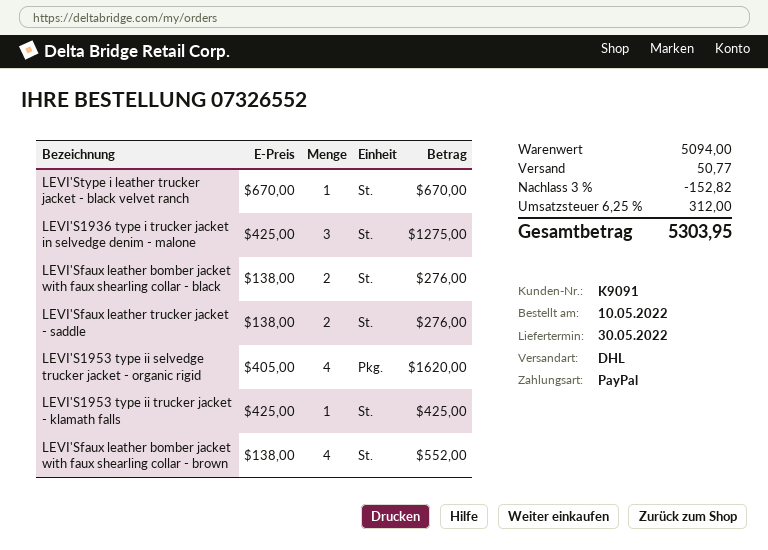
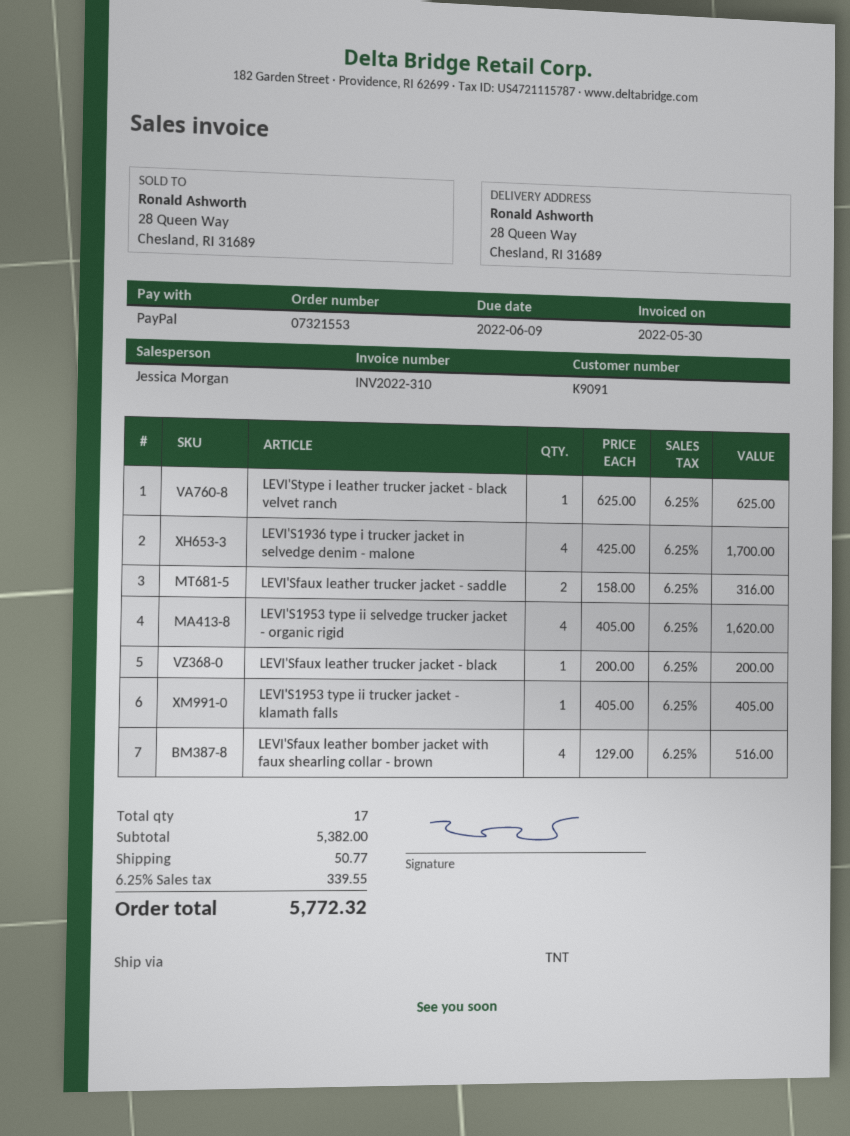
order number: 07326552 -> 07321553
shipping method: DHL -> TNT
LEVI'Stype i leather trucker jacket - black velvet ranch: 1 x 670.00 = 670.00 -> 1 x 625.00 = 625.00
LEVI'S1936 type i trucker jacket in selvedge denim - malone: 3 x 425.00 = 1275.00 -> 4 x 425.00 = 1700.00
LEVI'Sfaux leather bomber jacket with faux shearling collar - black: 2 x 138.00 = 276.00 -> none
LEVI'Sfaux leather trucker jacket - saddle: 2 x 138.00 = 276.00 -> 2 x 158.00 = 316.00
LEVI'S1953 type ii trucker jacket - klamath falls: 1 x 425.00 = 425.00 -> 1 x 405.00 = 405.00
LEVI'Sfaux leather bomber jacket with faux shearling collar - brown: 4 x 138.00 = 552.00 -> 4 x 129.00 = 516.00
LEVI'Sfaux leather trucker jacket - black: none -> 1 x 200.00 = 200.00
subtotal: 5094.00 -> 5382.00
discount: 3% = 152.82 -> none
tax: 6.25% = 312.00 -> 6.25% = 339.55
total: 5303.95 -> 5772.32

